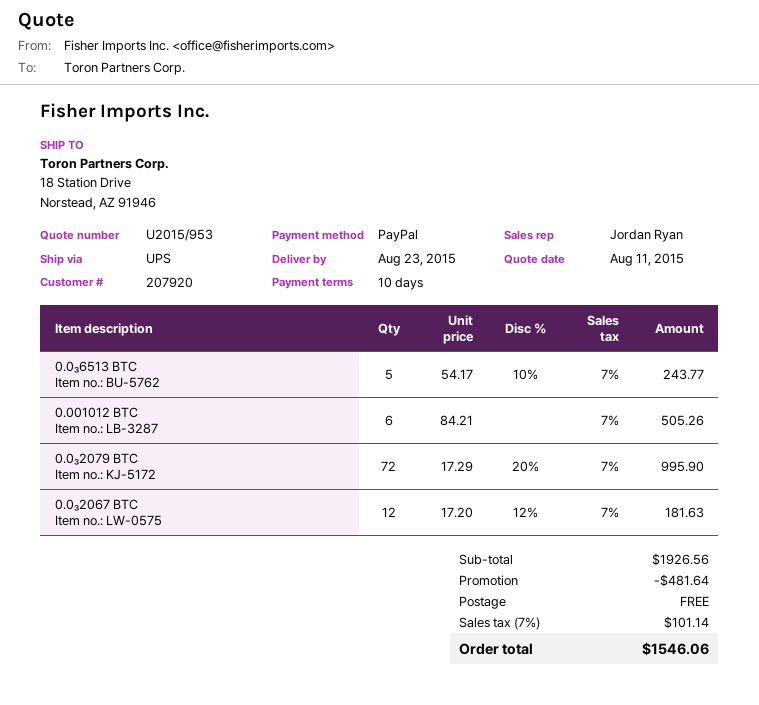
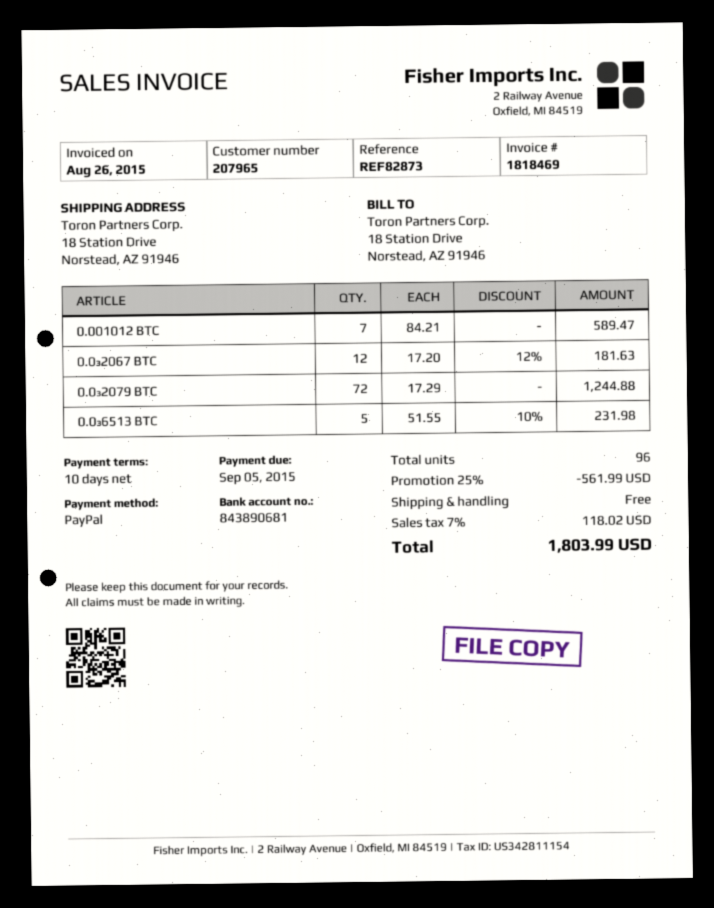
customer number: 207920 -> 207965
0.0₃6513 BTC: 5 x 54.17 - 10% = 243.77 -> 5 x 51.55 - 10% = 231.98
0.001012 BTC: 6 x 84.21 = 505.26 -> 7 x 84.21 = 589.47
0.0₃2079 BTC: 72 x 17.29 - 20% = 995.90 -> 72 x 17.29 = 1244.88
discount: 481.64 -> 561.99
tax: 7% = 101.14 -> 7% = 118.02
total: 1546.06 -> 1803.99

